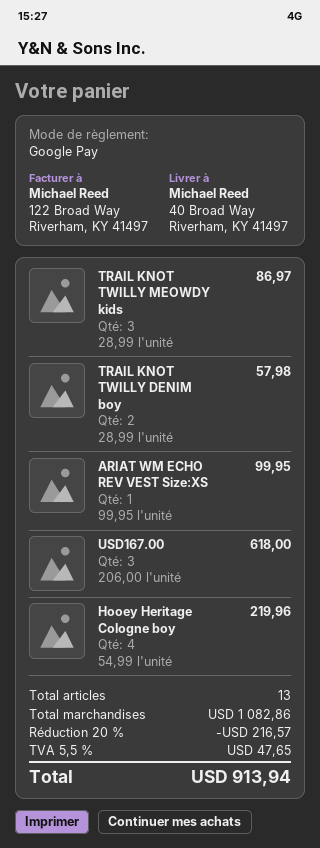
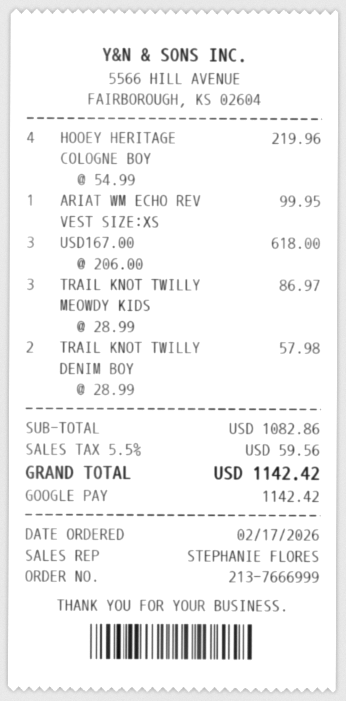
discount: 20% = 216.57 -> none
tax: 5.5% = 47.65 -> 5.5% = 59.56
total: 913.94 -> 1142.42

